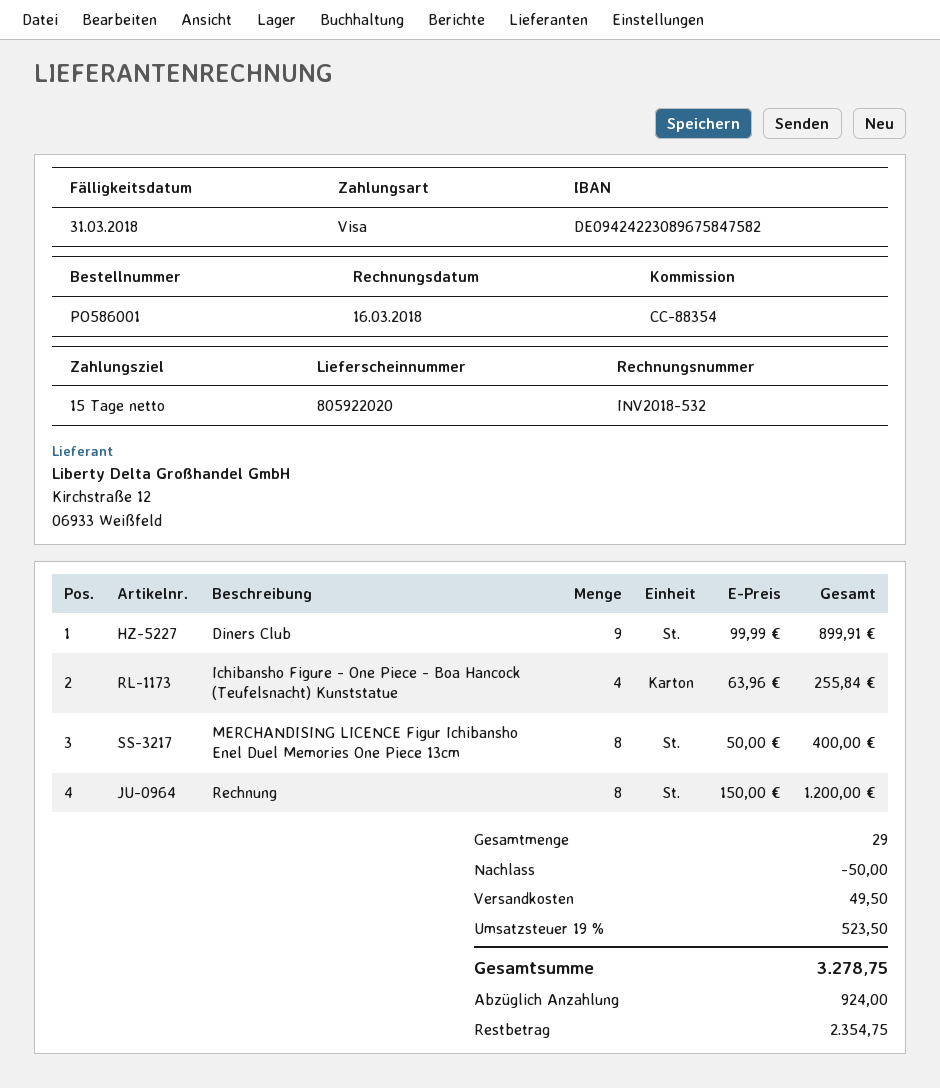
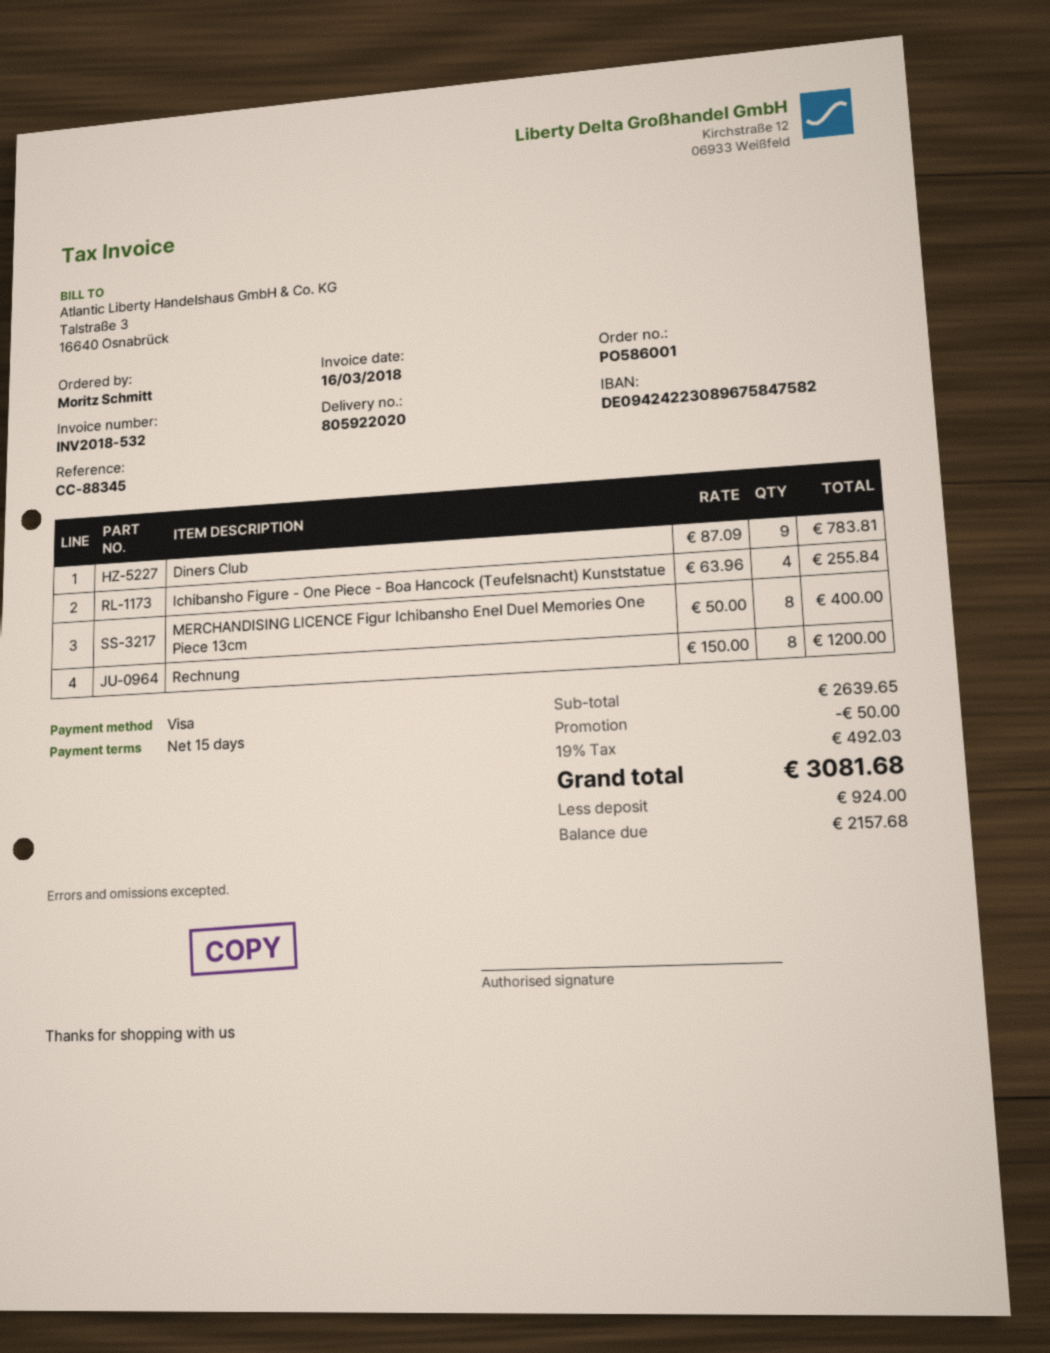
reference: CC-88354 -> CC-88345
Diners Club: 9 x 99.99 = 899.91 -> 9 x 87.09 = 783.81
shipping: 49.50 -> none
tax: 19% = 523.50 -> 19% = 492.03
total: 3278.75 -> 3081.68
balance: 2354.75 -> 2157.68

